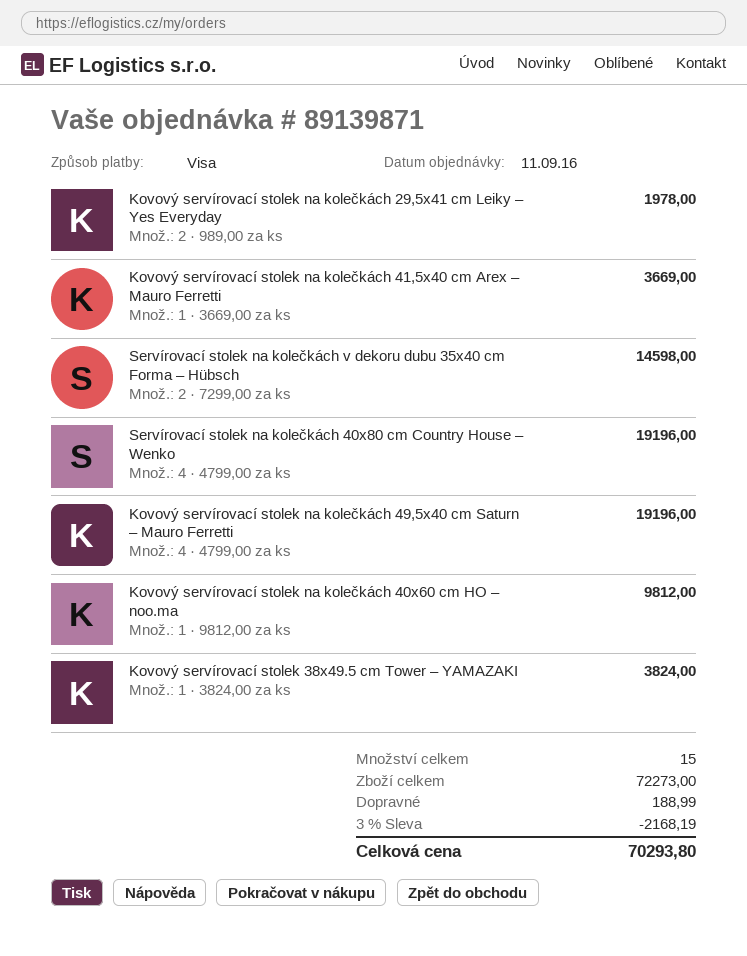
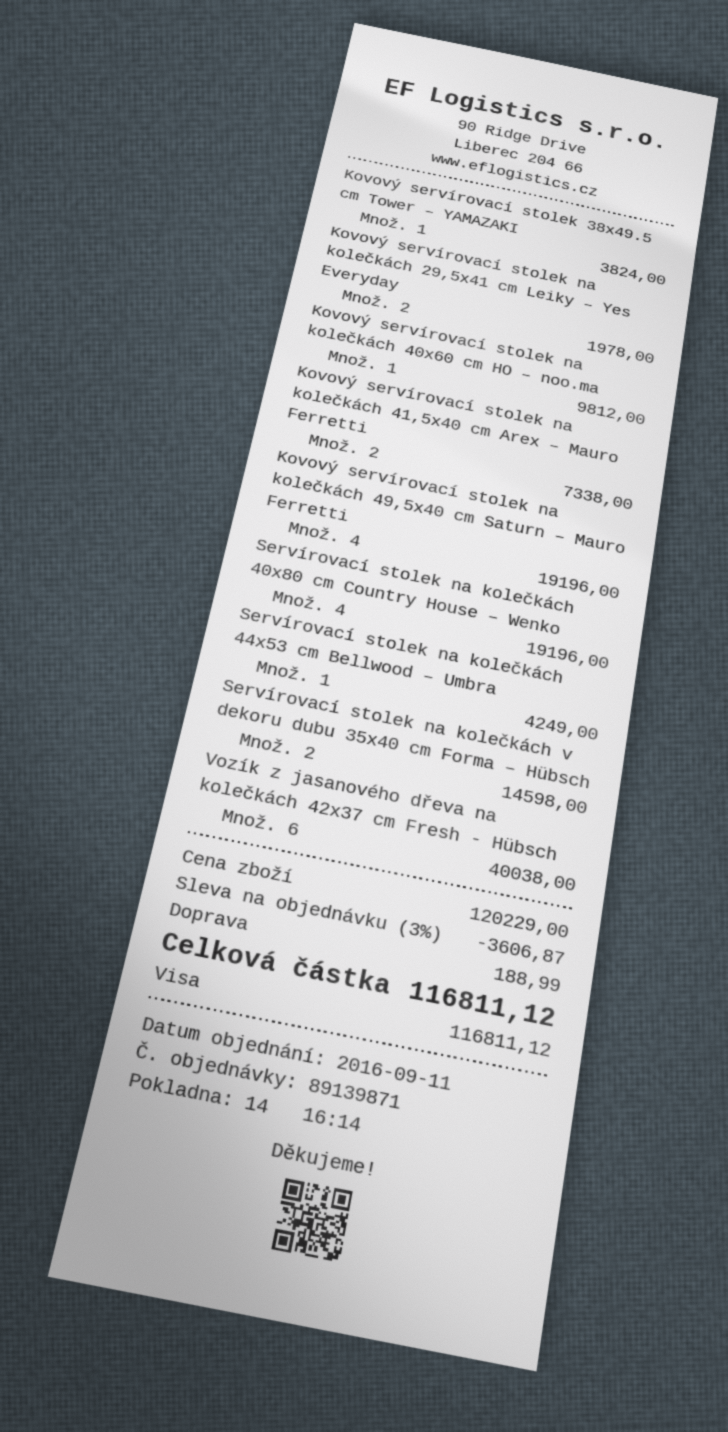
Kovový servírovací stolek na kolečkách 41,5x40 cm Arex – Mauro Ferretti: 1 for 3669.00 -> 2 for 7338.00
Servírovací stolek na kolečkách 44x53 cm Bellwood – Umbra: none -> 1 for 4249.00
Vozík z jasanového dřeva na kolečkách 42x37 cm Fresh - Hübsch: none -> 6 for 40038.00
subtotal: 72273.00 -> 120229.00
discount: 3% = 2168.19 -> 3% = 3606.87
total: 70293.80 -> 116811.12

